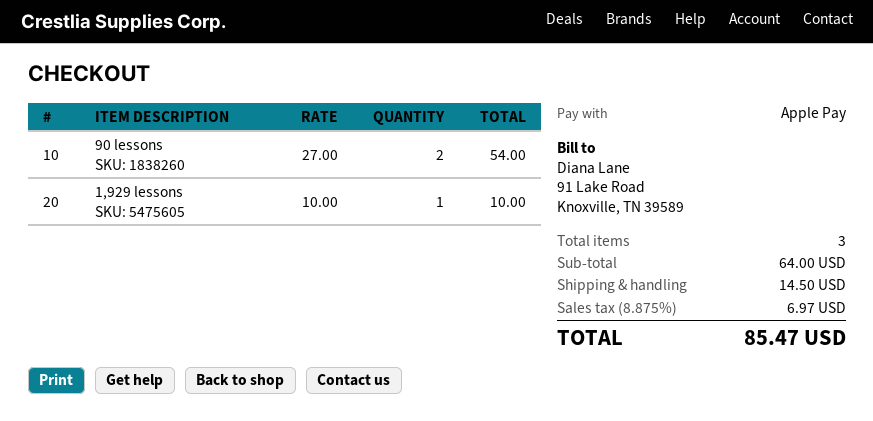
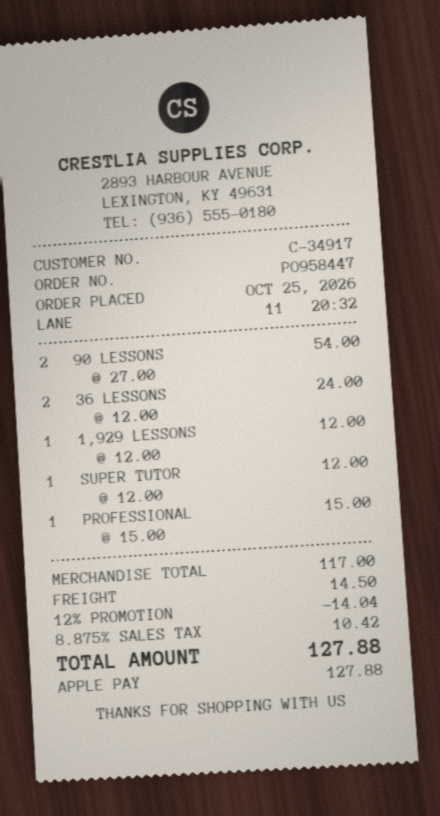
1,929 lessons: 1 x 10.00 = 10.00 -> 1 x 12.00 = 12.00
36 LESSONS: none -> 2 x 12.00 = 24.00
SUPER TUTOR: none -> 1 x 12.00 = 12.00
PROFESSIONAL: none -> 1 x 15.00 = 15.00
subtotal: 64.00 -> 117.00
discount: none -> 12% = 14.04
tax: 8.875% = 6.97 -> 8.875% = 10.42
total: 85.47 -> 127.88

